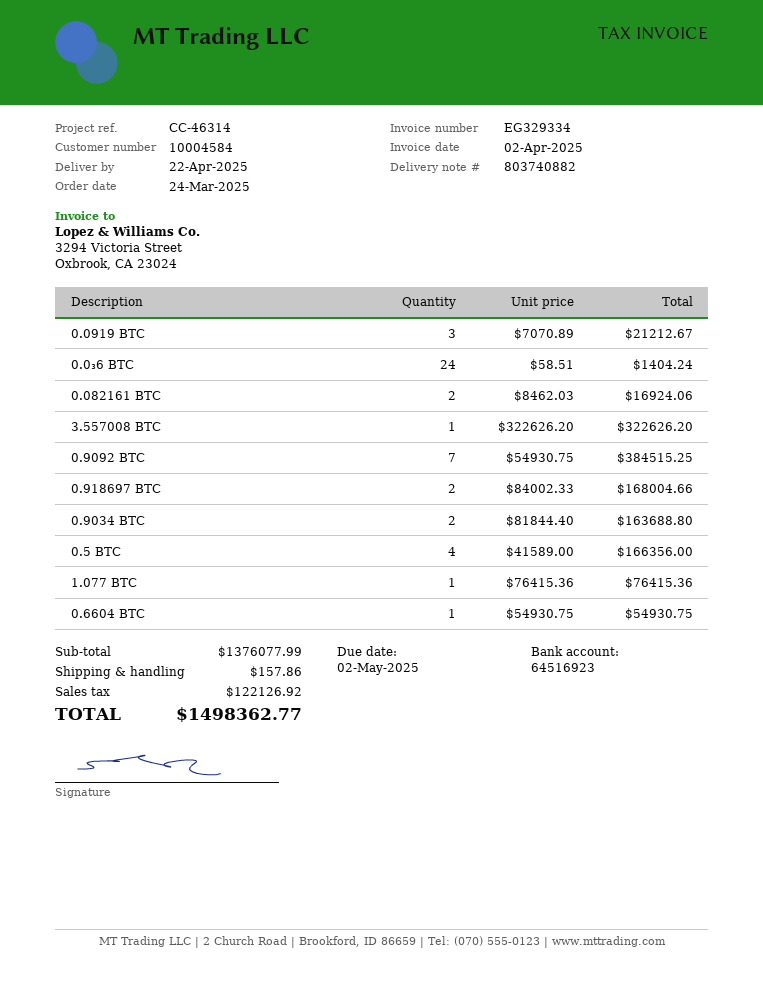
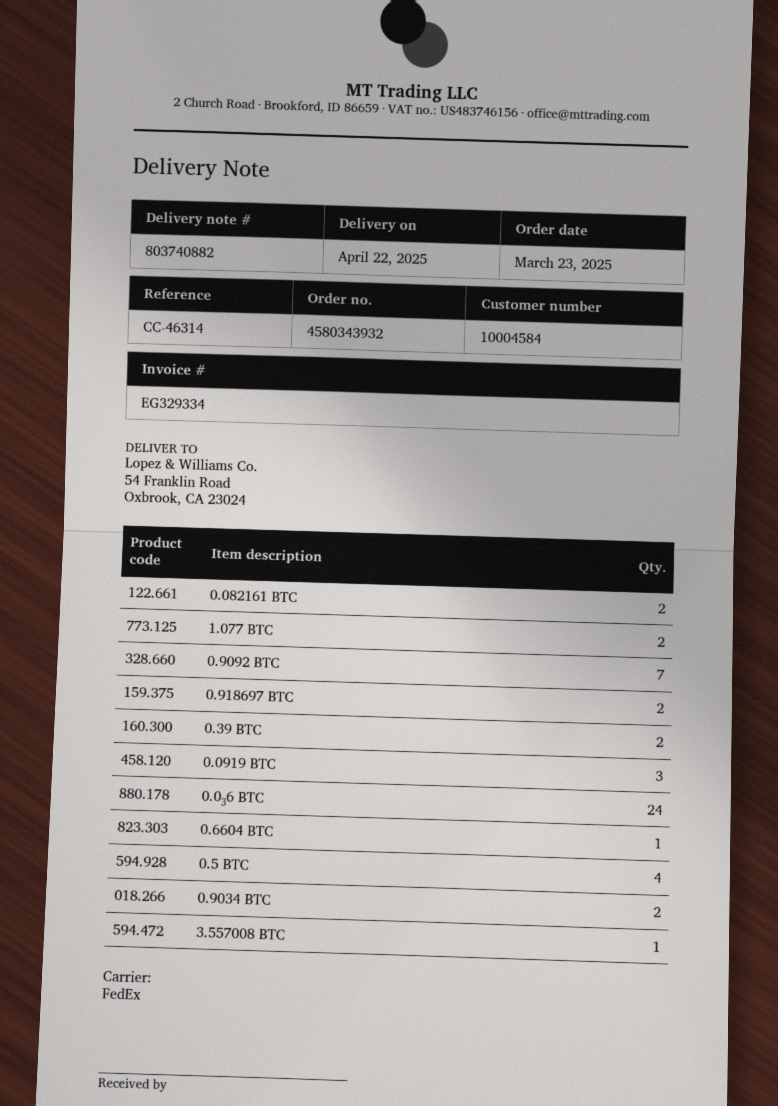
order date: 2025-03-24 -> 2025-03-23
1.077 BTC: 1 -> 2
0.39 BTC: none -> 2

